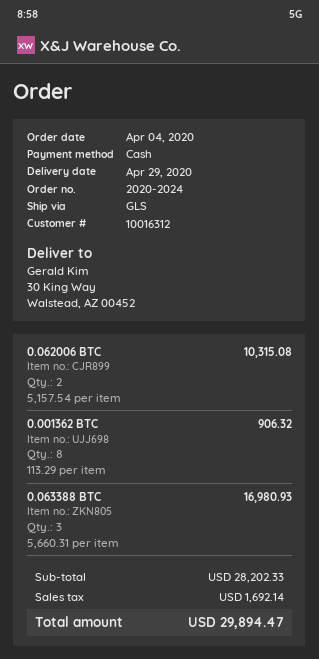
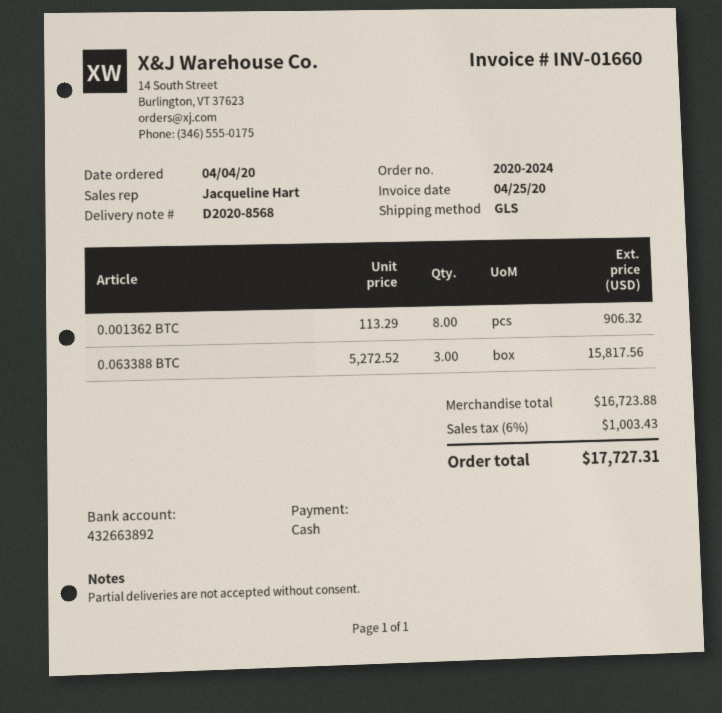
0.062006 BTC: 2 x 5157.54 = 10315.08 -> none
0.063388 BTC: 3 x 5660.31 = 16980.93 -> 3 x 5272.52 = 15817.56
subtotal: 28202.33 -> 16723.88
tax: 1692.14 -> 1003.43
total: 29894.47 -> 17727.31

